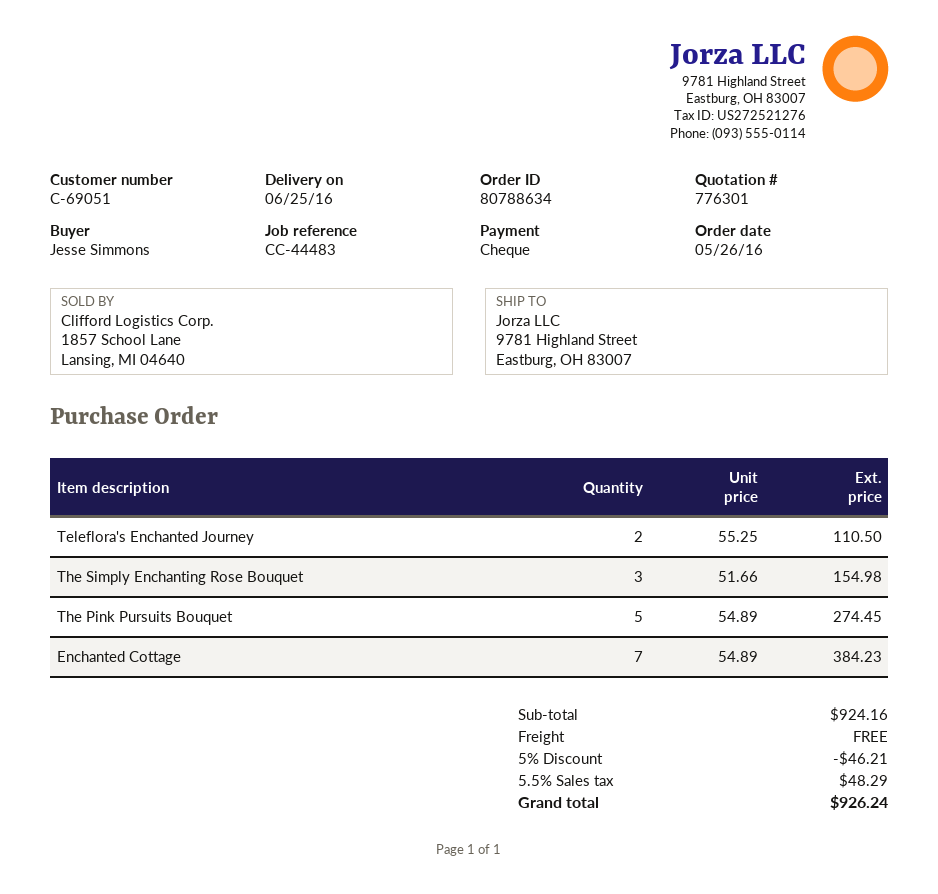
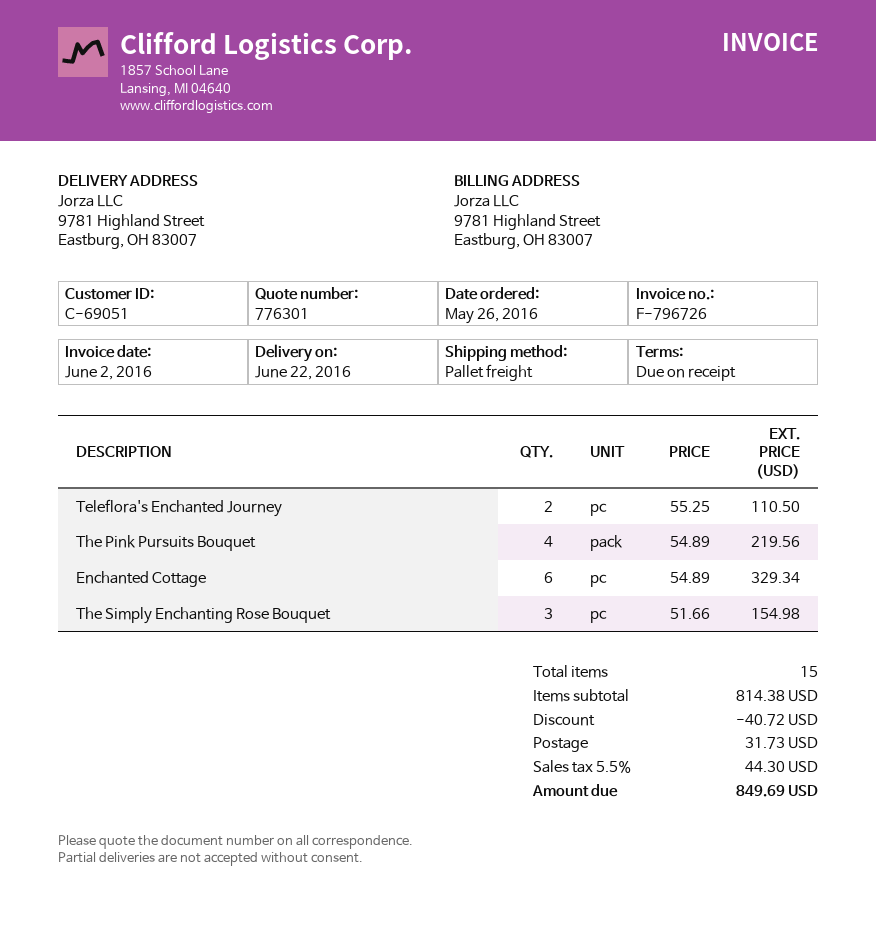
delivery date: 2016-06-25 -> 2016-06-22
The Pink Pursuits Bouquet: 5 x 54.89 = 274.45 -> 4 x 54.89 = 219.56
Enchanted Cottage: 7 x 54.89 = 384.23 -> 6 x 54.89 = 329.34
subtotal: 924.16 -> 814.38
discount: 46.21 -> 40.72
shipping: 0.00 -> 31.73
tax: 5.5% = 48.29 -> 5.5% = 44.30
total: 926.24 -> 849.69

